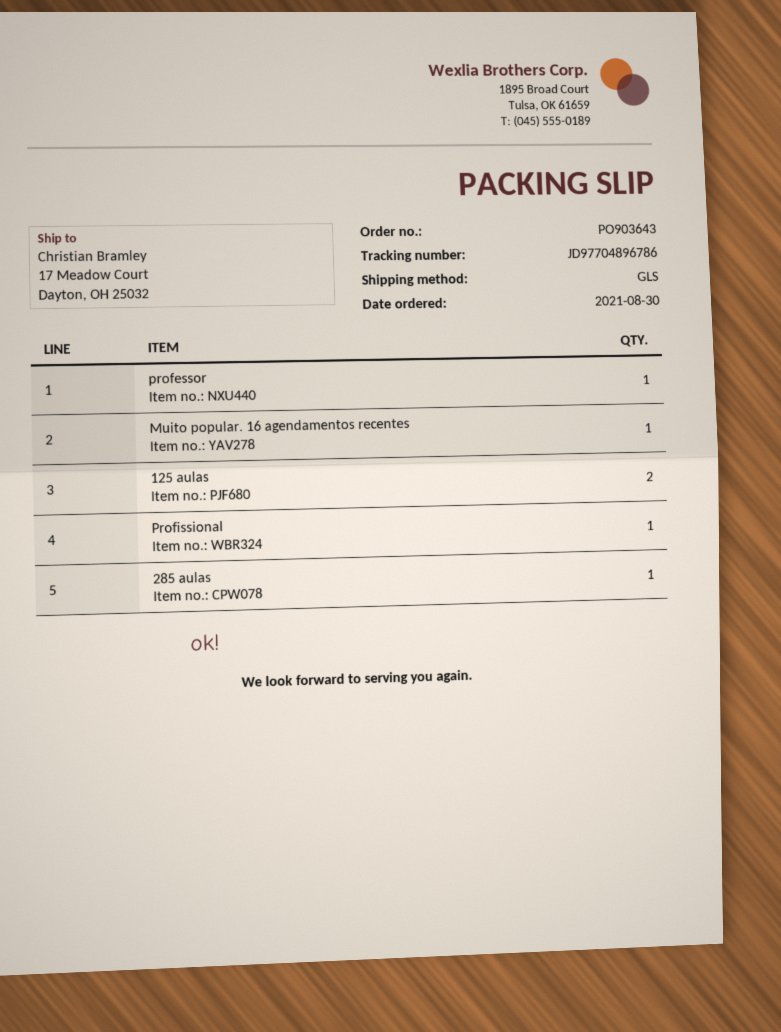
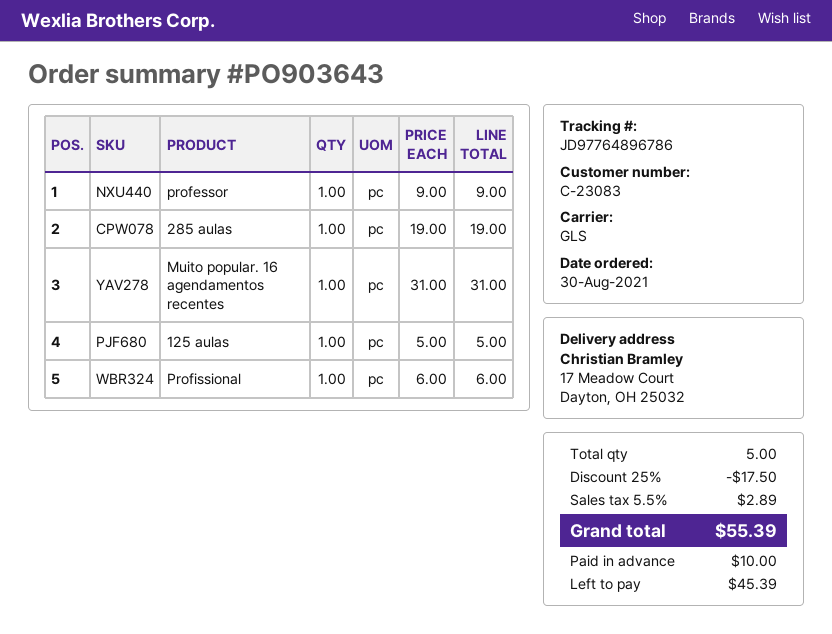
tracking number: JD97704896786 -> JD97764896786
125 aulas: 2 -> 1

